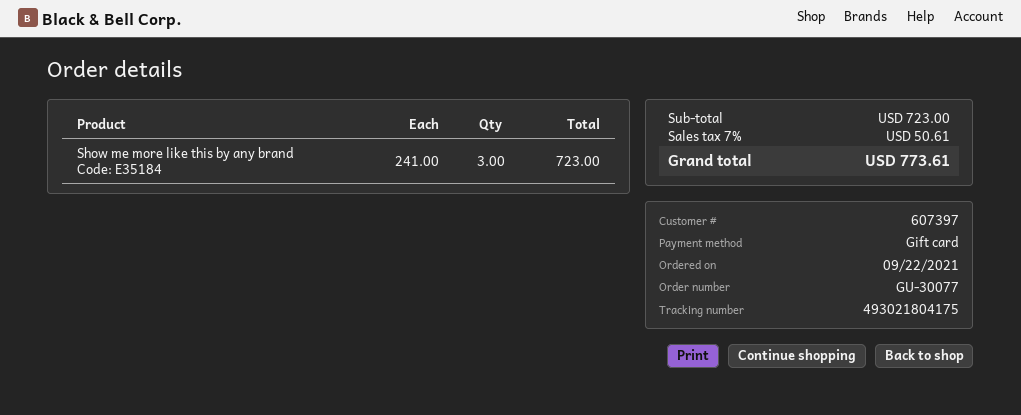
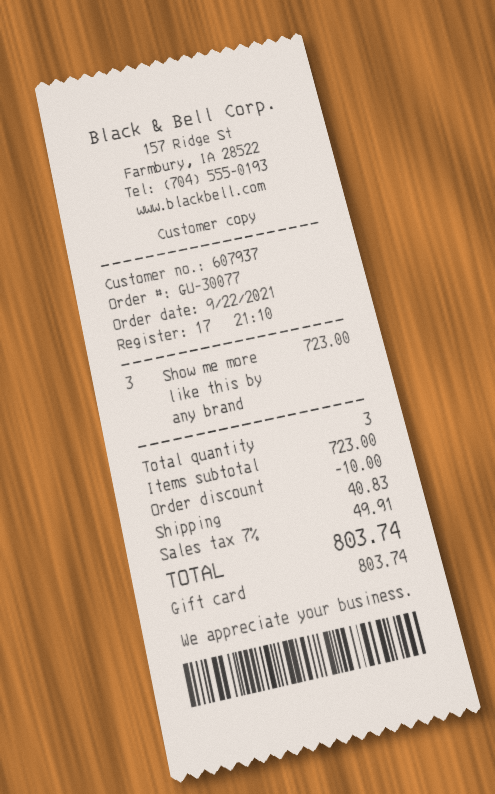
customer number: 607397 -> 607937
discount: none -> 10.00
shipping: none -> 40.83
tax: 7% = 50.61 -> 7% = 49.91
total: 773.61 -> 803.74

